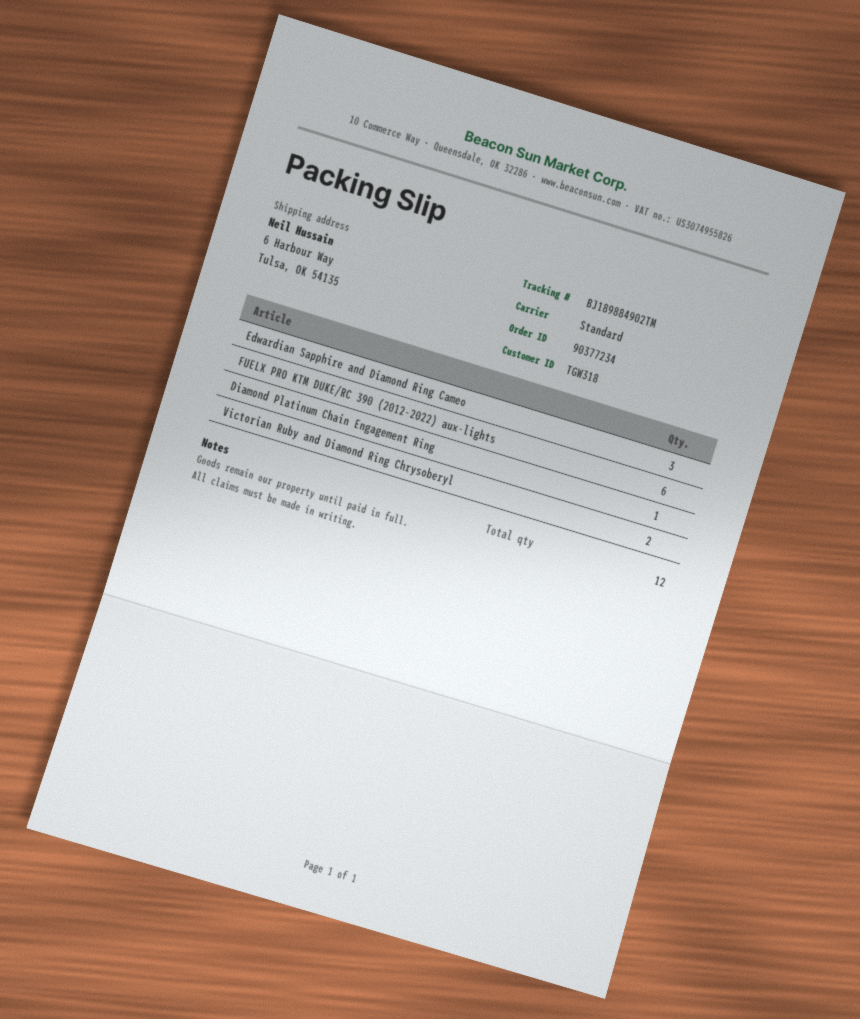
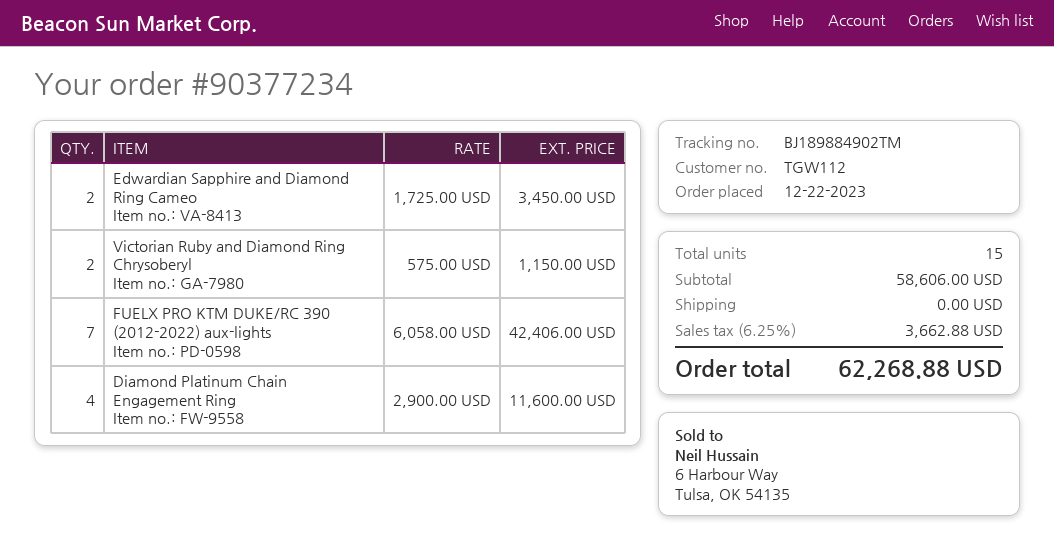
customer number: TGW318 -> TGW112
Edwardian Sapphire and Diamond Ring Cameo: 3 -> 2
FUELX PRO KTM DUKE/RC 390 (2012-2022) aux-lights: 6 -> 7
Diamond Platinum Chain Engagement Ring: 1 -> 4
total quantity: 12 -> 15

